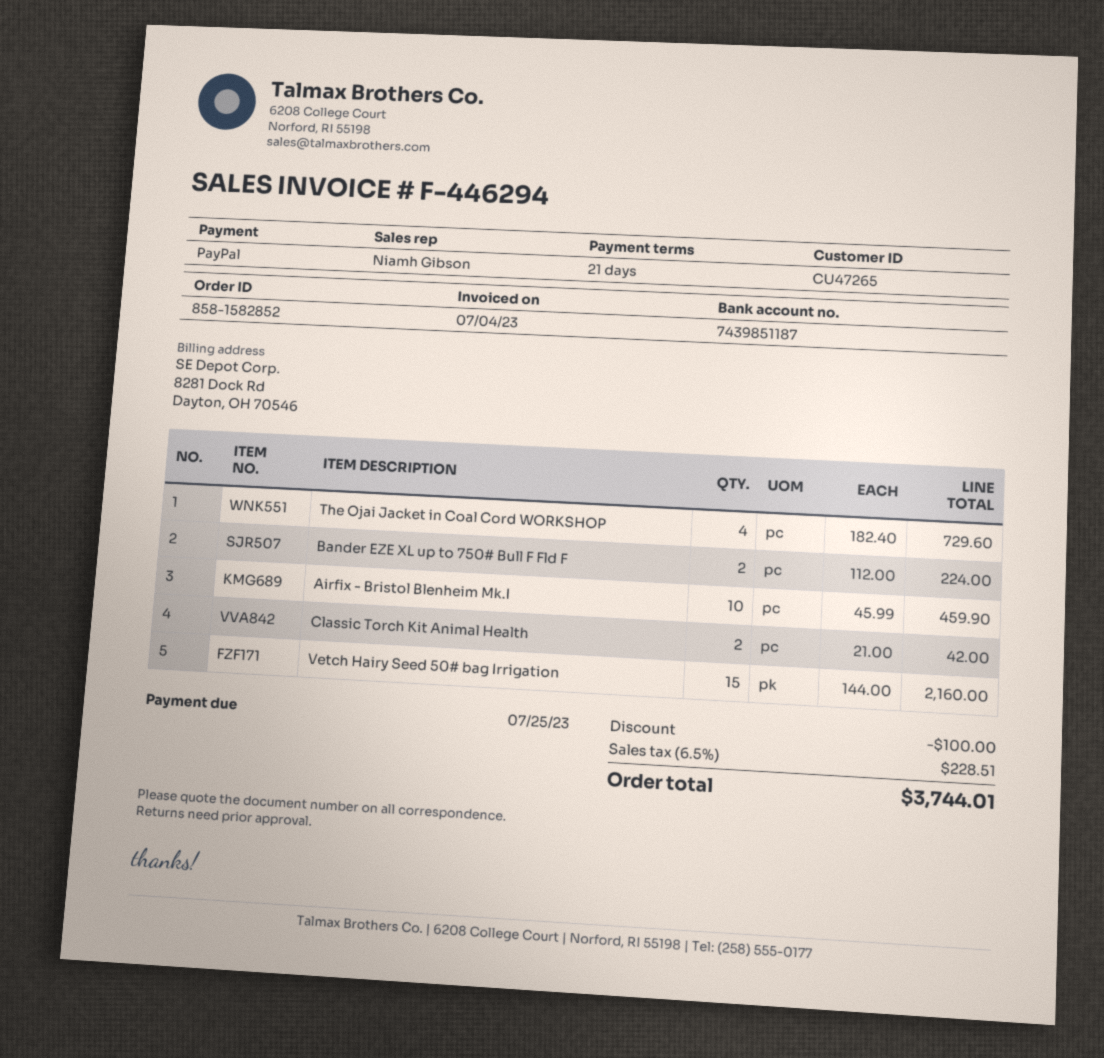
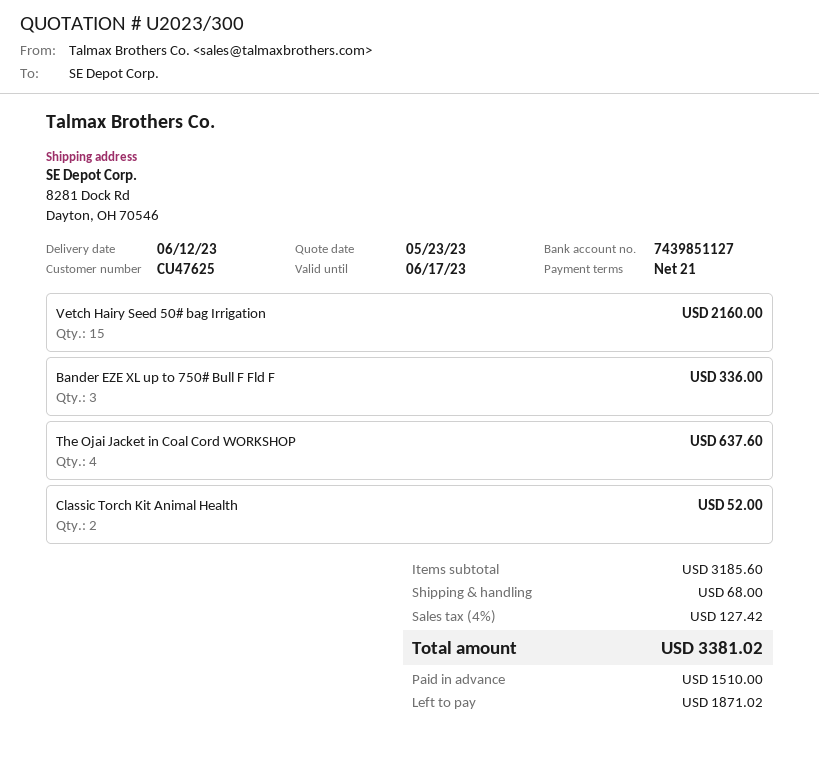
customer number: CU47265 -> CU47625
bank account: 7439851187 -> 7439851127
The Ojai Jacket in Coal Cord WORKSHOP: 4 for 729.60 -> 4 for 637.60
Bander EZE XL up to 750# Bull F Fld F: 2 for 224.00 -> 3 for 336.00
Airfix - Bristol Blenheim Mk.I: 10 for 459.90 -> none
Classic Torch Kit Animal Health: 2 for 42.00 -> 2 for 52.00
discount: 100.00 -> none
shipping: none -> 68.00
tax: 6.5% = 228.51 -> 4% = 127.42
total: 3744.01 -> 3381.02

